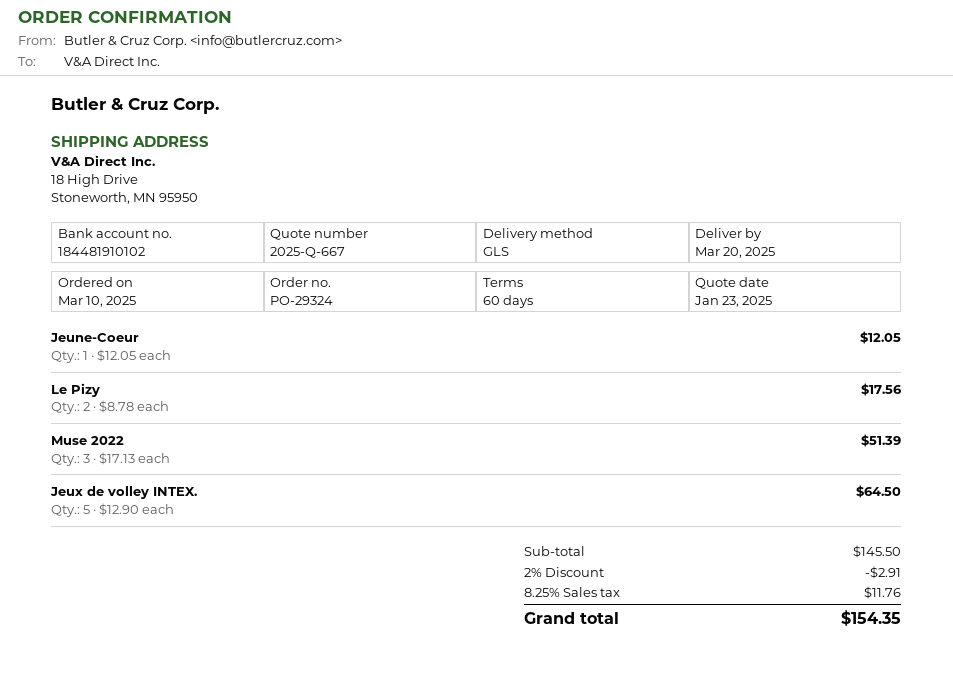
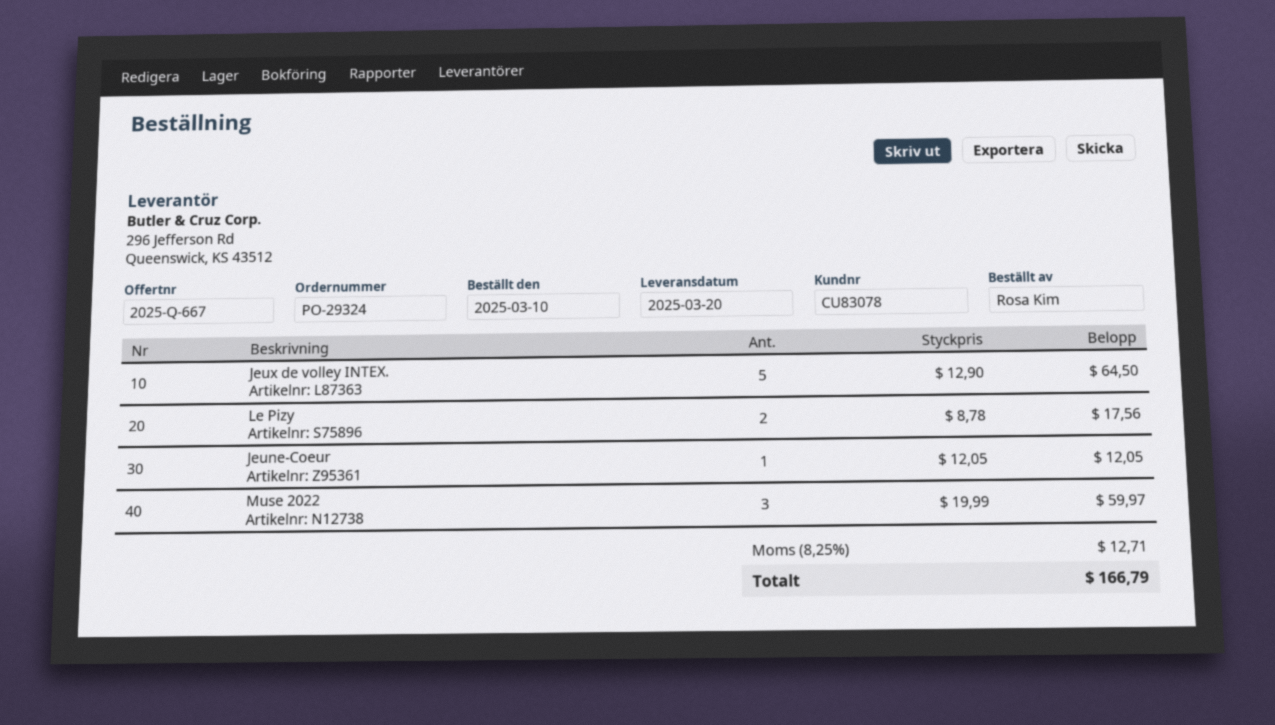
Muse 2022: 3 x 17.13 = 51.39 -> 3 x 19.99 = 59.97
discount: 2% = 2.91 -> none
tax: 8.25% = 11.76 -> 8.25% = 12.71
total: 154.35 -> 166.79

